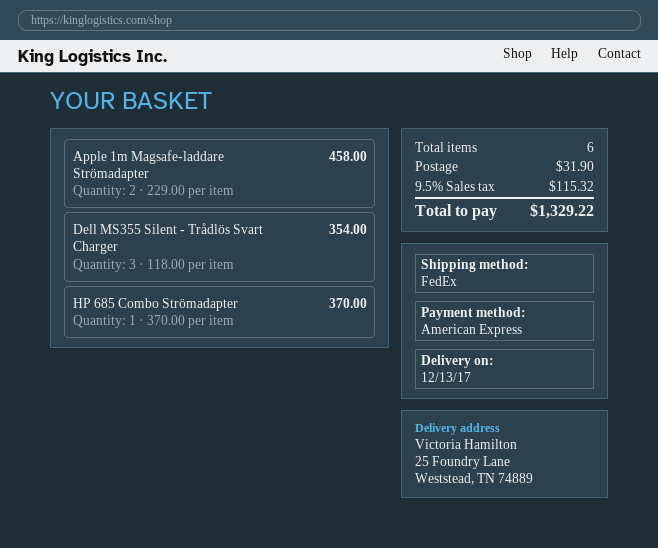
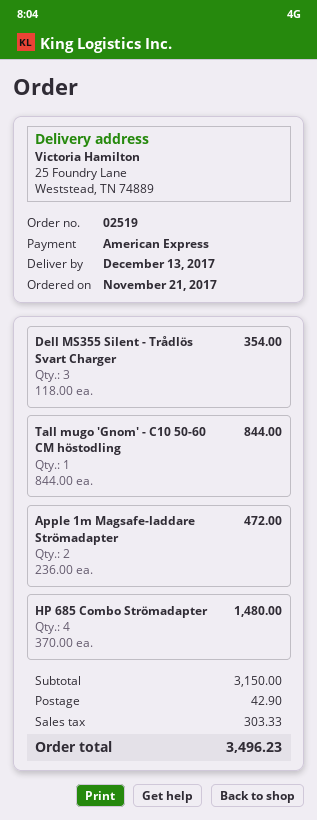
Apple 1m Magsafe-laddare Strömadapter: 2 x 229.00 = 458.00 -> 2 x 236.00 = 472.00
HP 685 Combo Strömadapter: 1 x 370.00 = 370.00 -> 4 x 370.00 = 1480.00
Tall mugo 'Gnom' - C10 50-60 CM höstodling: none -> 1 x 844.00 = 844.00
shipping: 31.90 -> 42.90
tax: 115.32 -> 303.33
total: 1329.22 -> 3496.23

